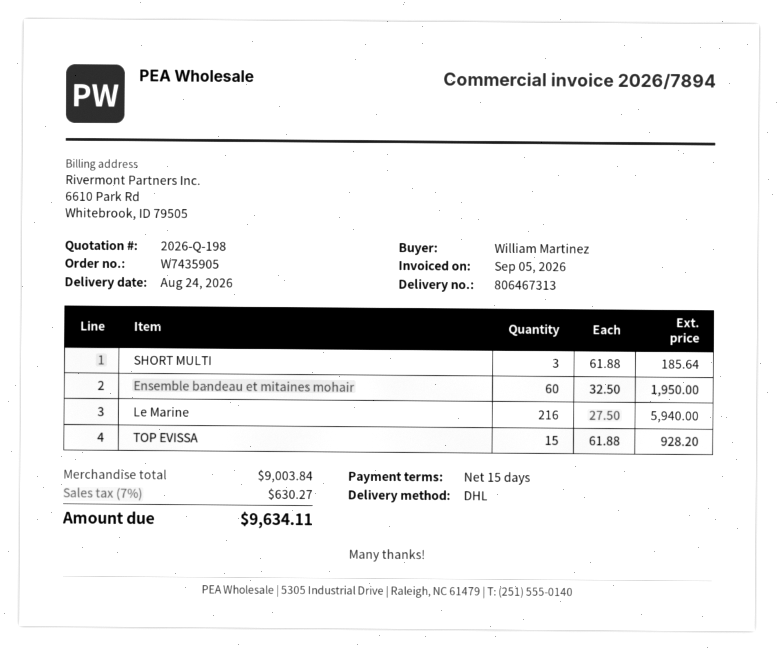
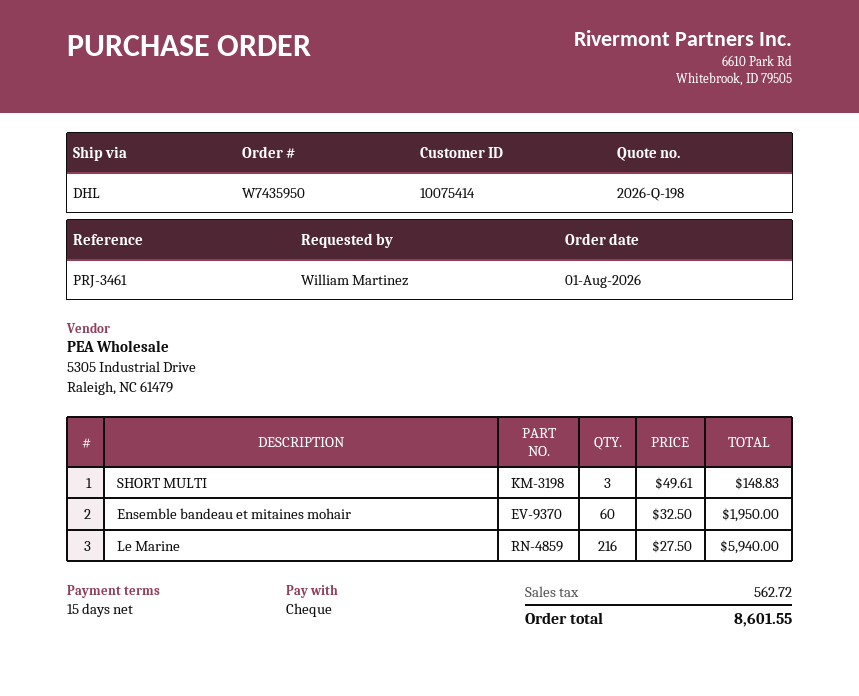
order number: W7435905 -> W7435950
SHORT MULTI: 3 x 61.88 = 185.64 -> 3 x 49.61 = 148.83
TOP EVISSA: 15 x 61.88 = 928.20 -> none
tax: 630.27 -> 562.72
total: 9634.11 -> 8601.55

